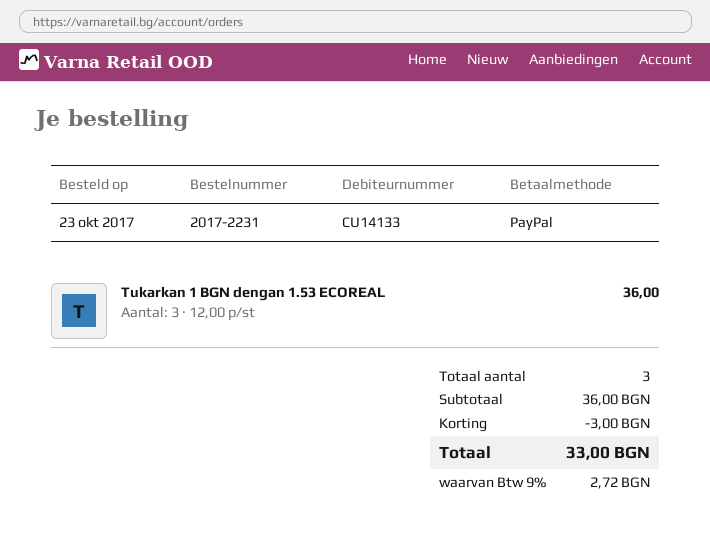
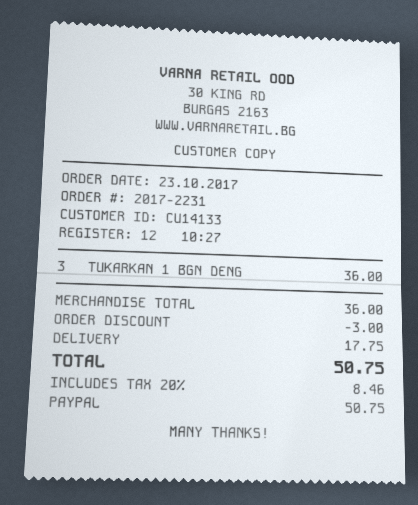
shipping: none -> 17.75
tax: 9% = 2.72 -> 20% = 8.46
total: 33.00 -> 50.75

